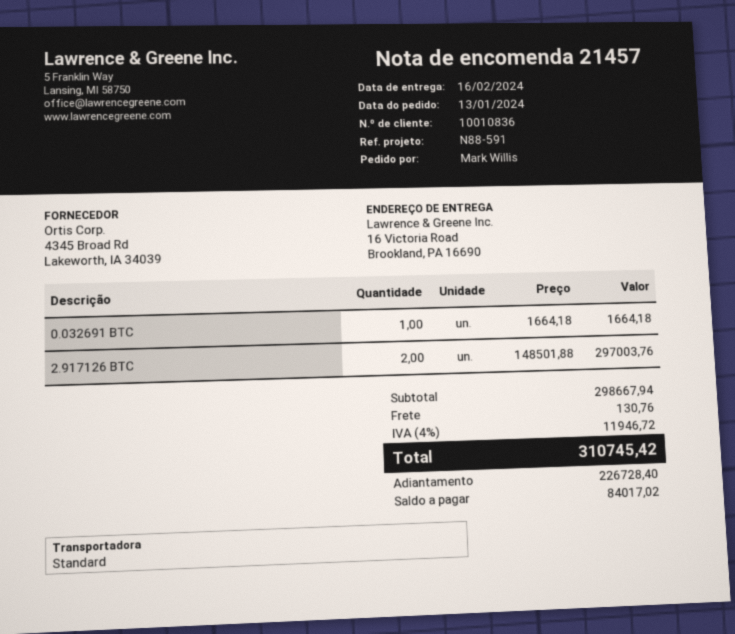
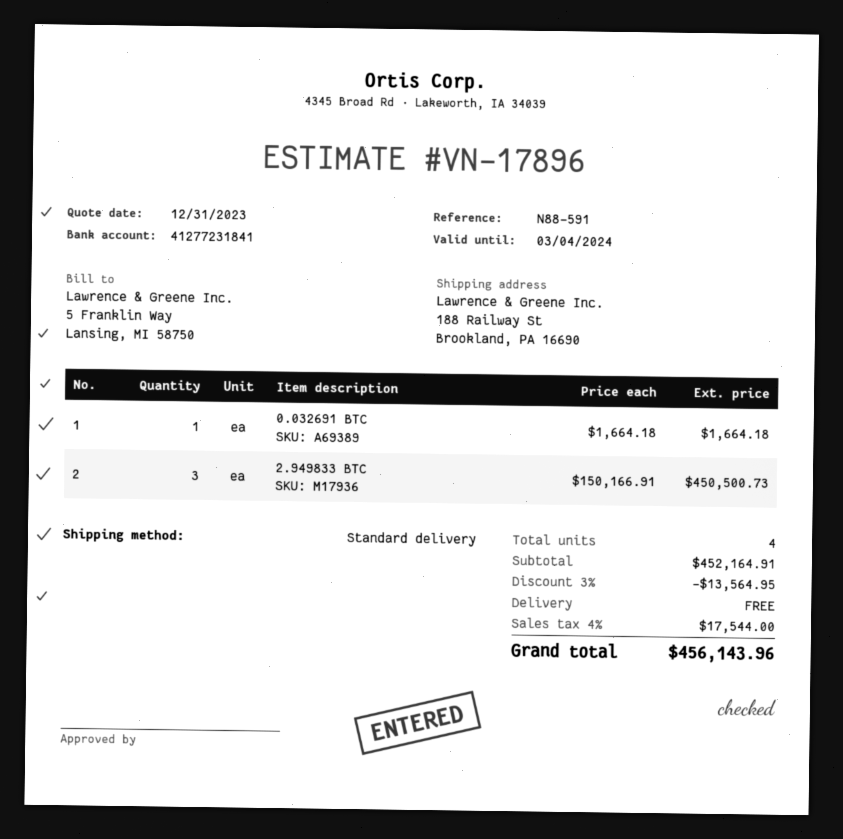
ship to: 16 Victoria Road, Brookland, PA 16690 -> 188 Railway St, Brookland, PA 16690
2.917126 BTC: 2 x 148501.88 = 297003.76 -> none
2.949833 BTC: none -> 3 x 150166.91 = 450500.73
subtotal: 298667.94 -> 452164.91
discount: none -> 3% = 13564.95
shipping: 130.76 -> 0.00
tax: 4% = 11946.72 -> 4% = 17544.00
total: 310745.42 -> 456143.96

